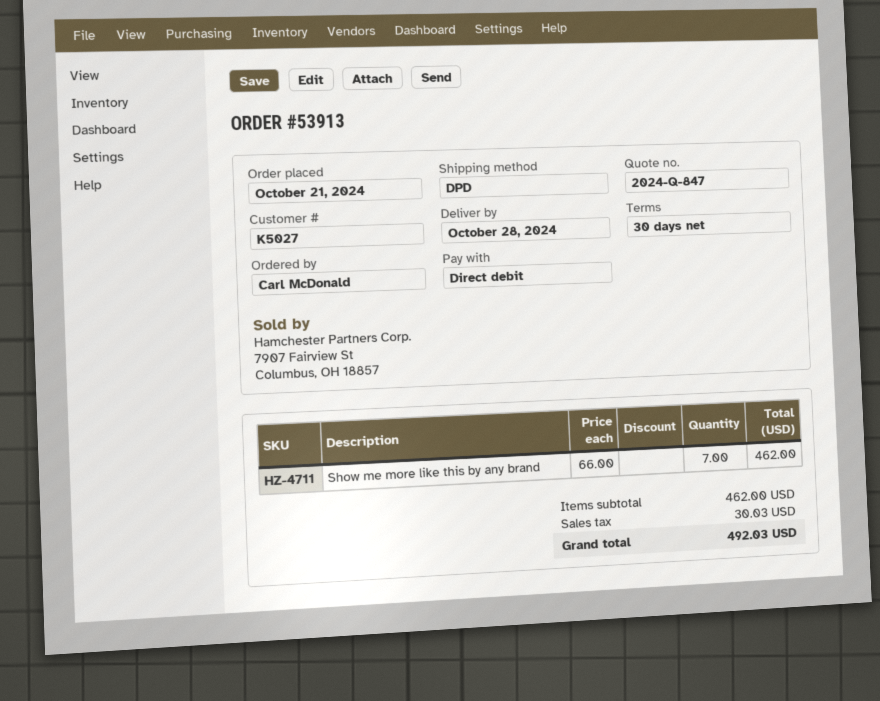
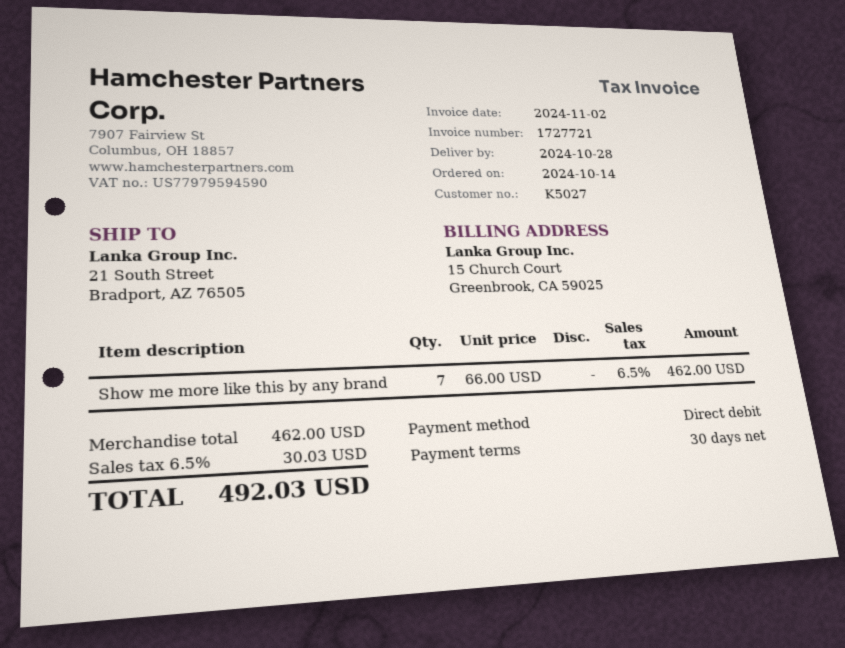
order date: 2024-10-21 -> 2024-10-14

